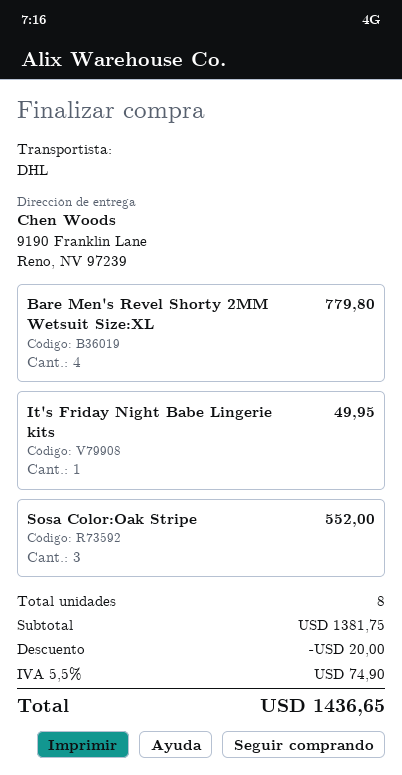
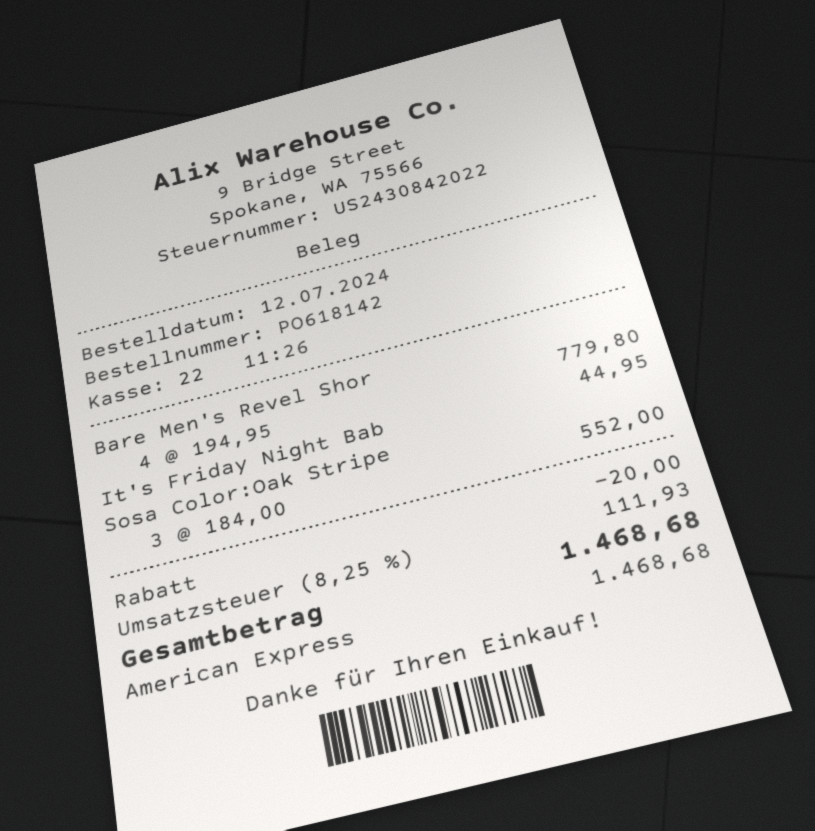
It's Friday Night Babe Lingerie kits: 1 for 49.95 -> 1 for 44.95
tax: 5.5% = 74.90 -> 8.25% = 111.93
total: 1436.65 -> 1468.68

